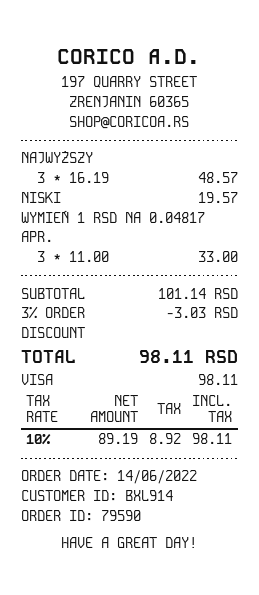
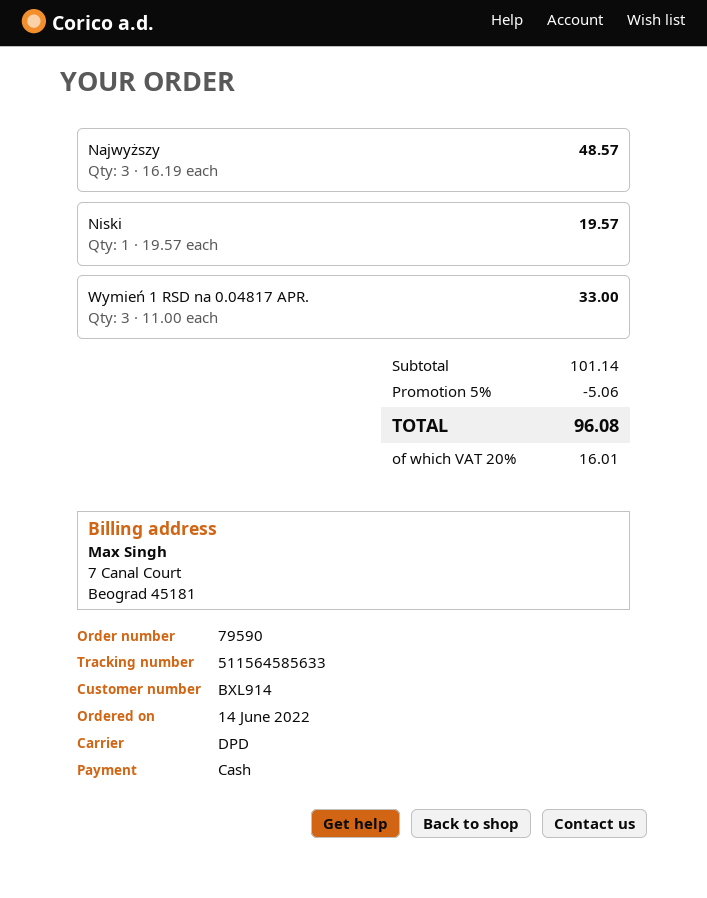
payment method: Visa -> cash
discount: 3% = 3.03 -> 5% = 5.06
tax: 10% = 8.92 -> 20% = 16.01
total: 98.11 -> 96.08

